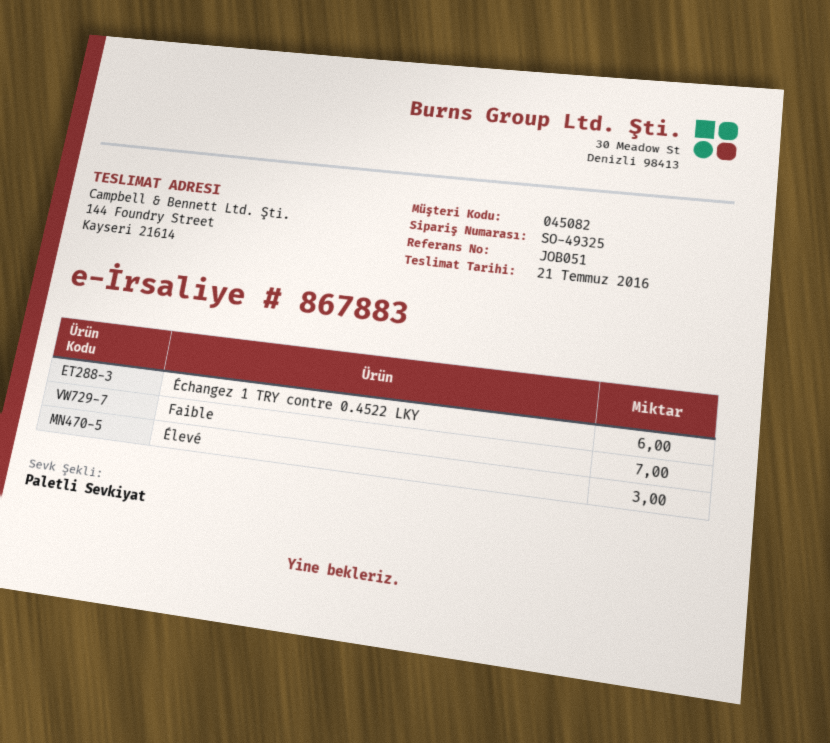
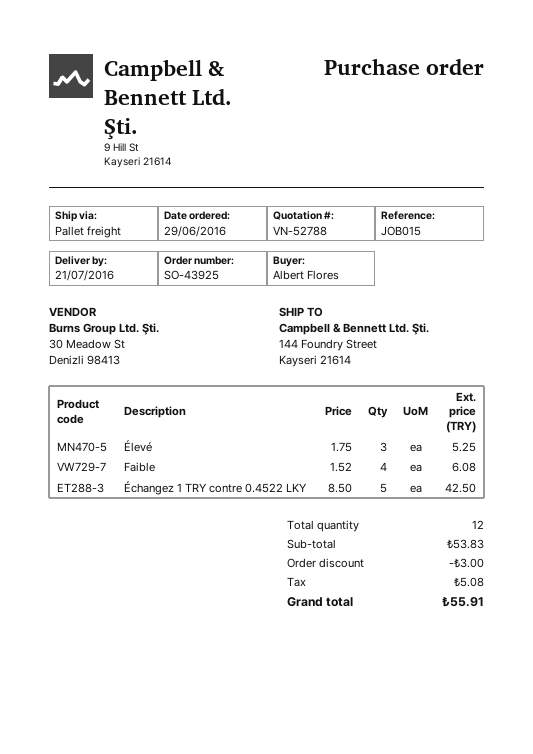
order number: SO-49325 -> SO-43925
reference: JOB051 -> JOB015
Échangez 1 TRY contre 0.4522 LKY: 6 -> 5
Faible: 7 -> 4

